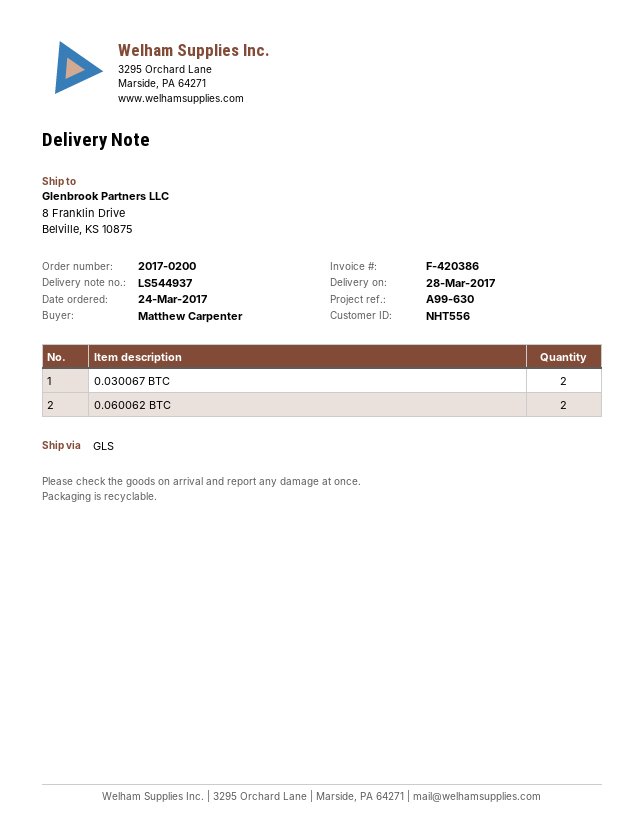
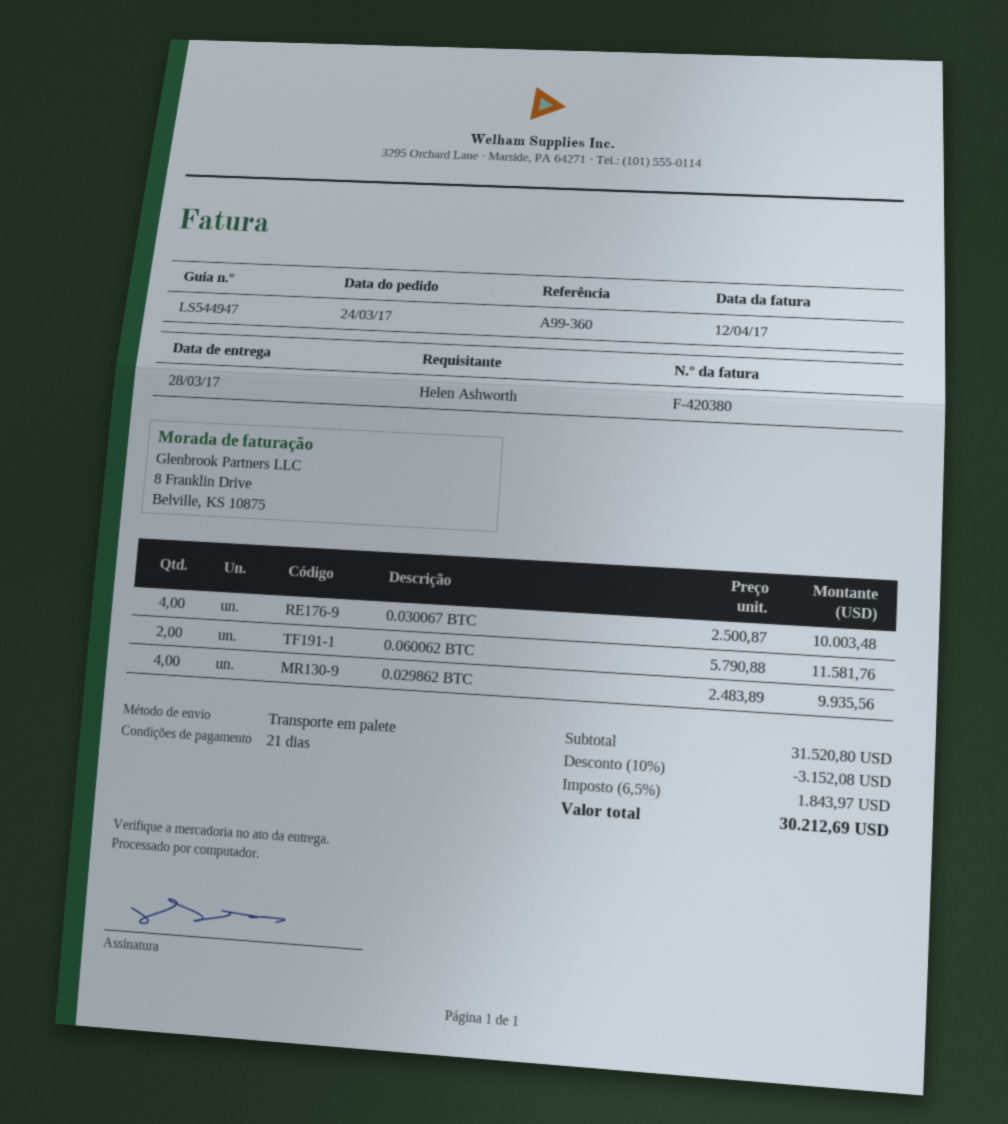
delivery note number: LS544937 -> LS544947
invoice number: F-420386 -> F-420380
reference: A99-630 -> A99-360
ordered by: Matthew Carpenter -> Helen Ashworth
shipping method: GLS -> pallet freight
0.030067 BTC: 2 -> 4
0.029862 BTC: none -> 4

